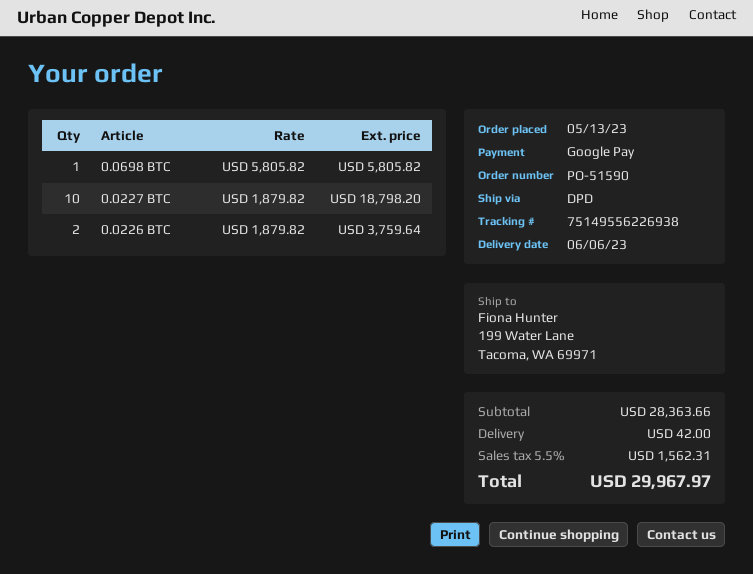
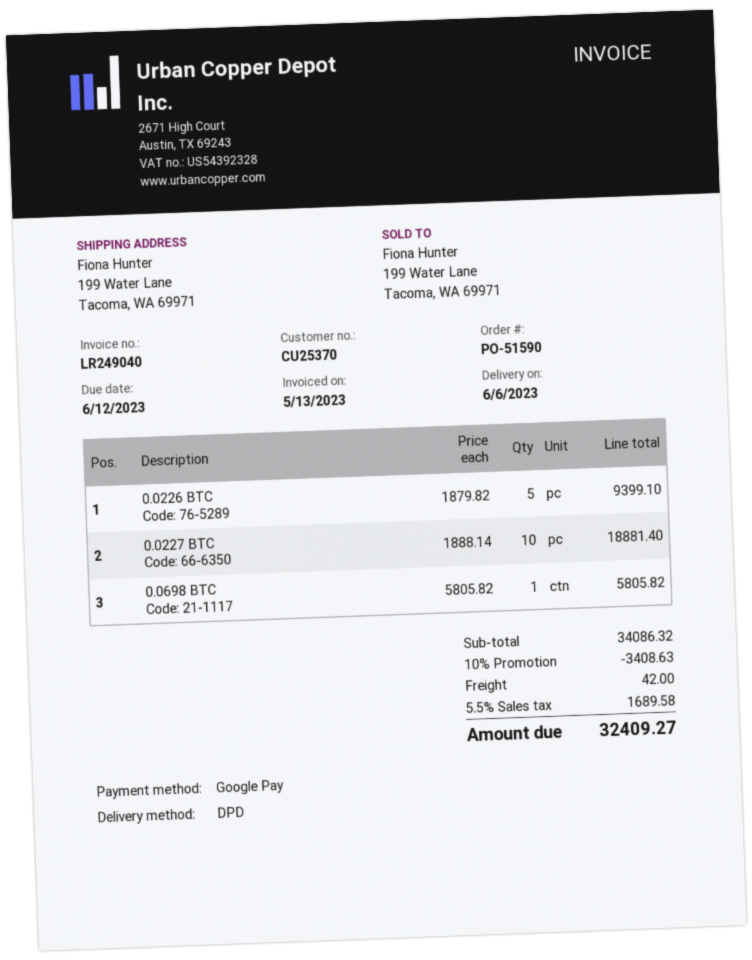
0.0227 BTC: 10 x 1879.82 = 18798.20 -> 10 x 1888.14 = 18881.40
0.0226 BTC: 2 x 1879.82 = 3759.64 -> 5 x 1879.82 = 9399.10
subtotal: 28363.66 -> 34086.32
discount: none -> 10% = 3408.63
tax: 5.5% = 1562.31 -> 5.5% = 1689.58
total: 29967.97 -> 32409.27

